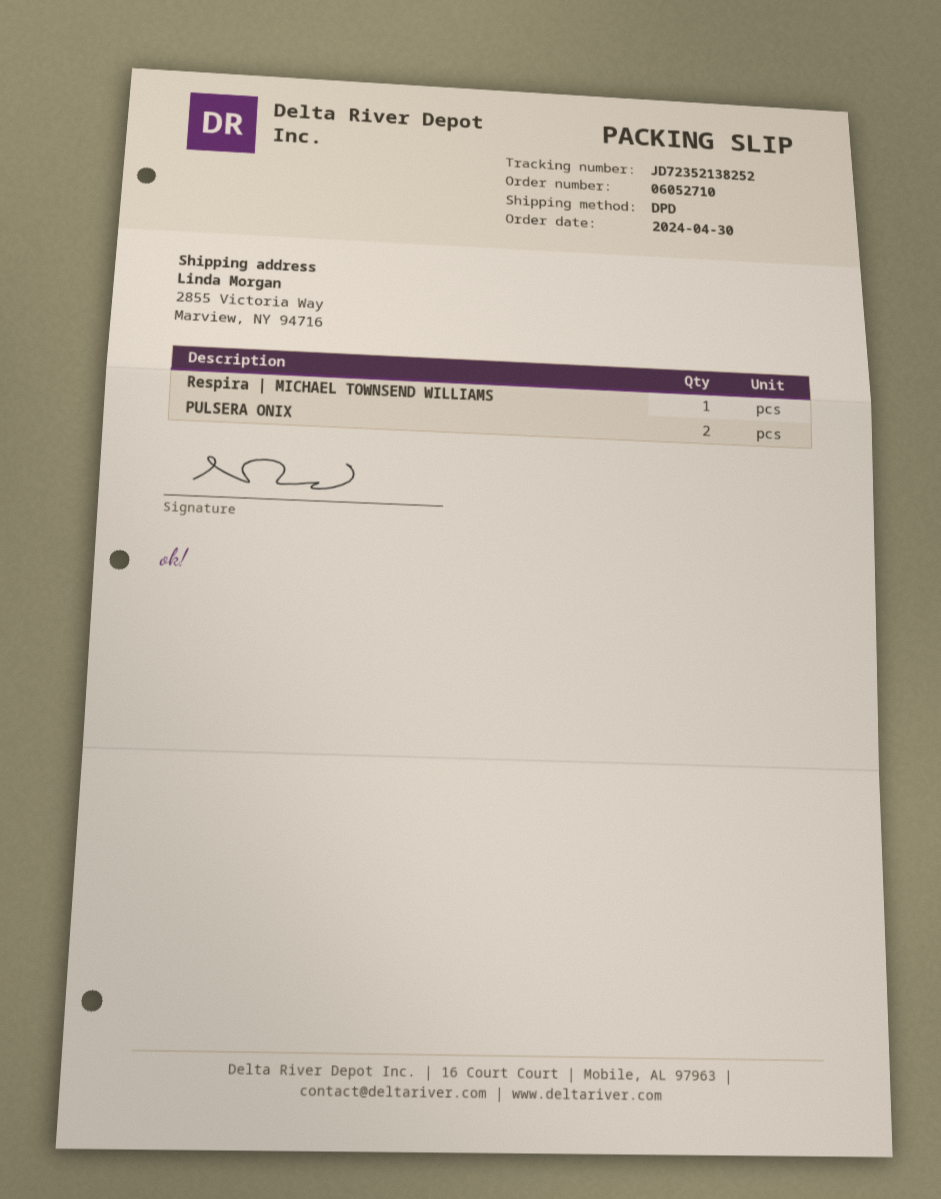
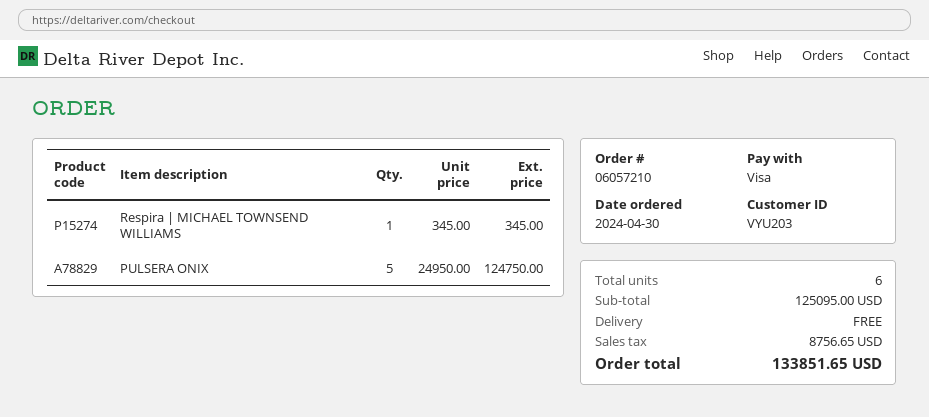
order number: 06052710 -> 06057210
PULSERA ONIX: 2 -> 5

